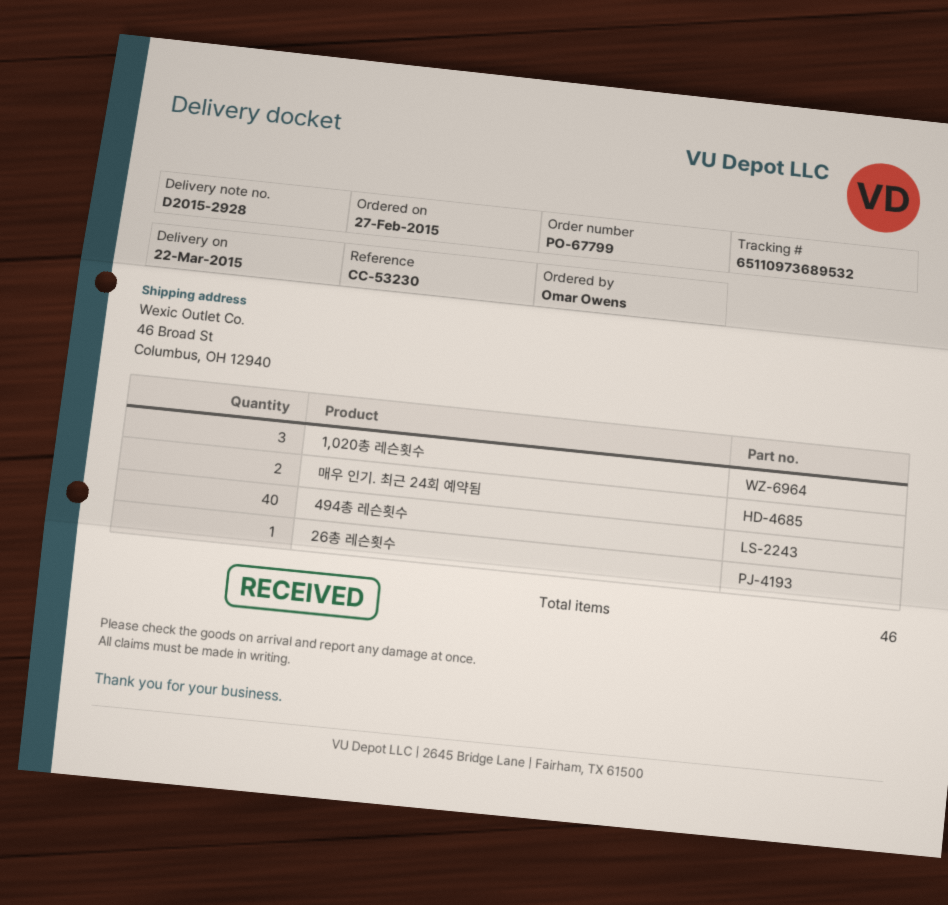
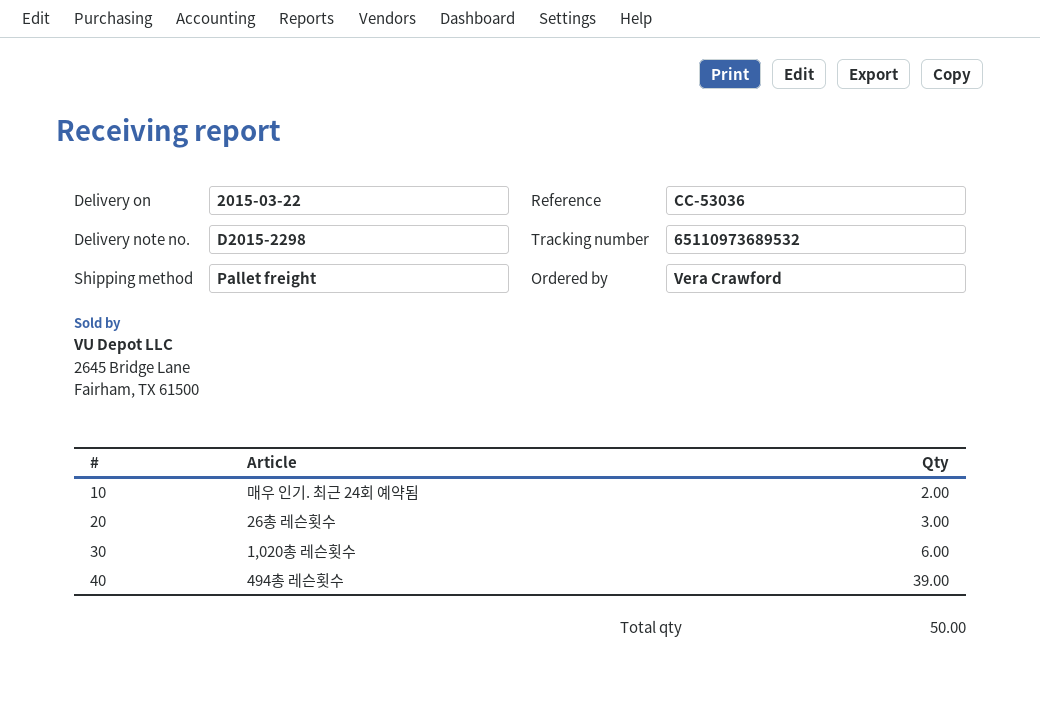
delivery note number: D2015-2928 -> D2015-2298
reference: CC-53230 -> CC-53036
ordered by: Omar Owens -> Vera Crawford
1,020총 레슨횟수: 3 -> 6
494총 레슨횟수: 40 -> 39
26총 레슨횟수: 1 -> 3
total quantity: 46 -> 50

